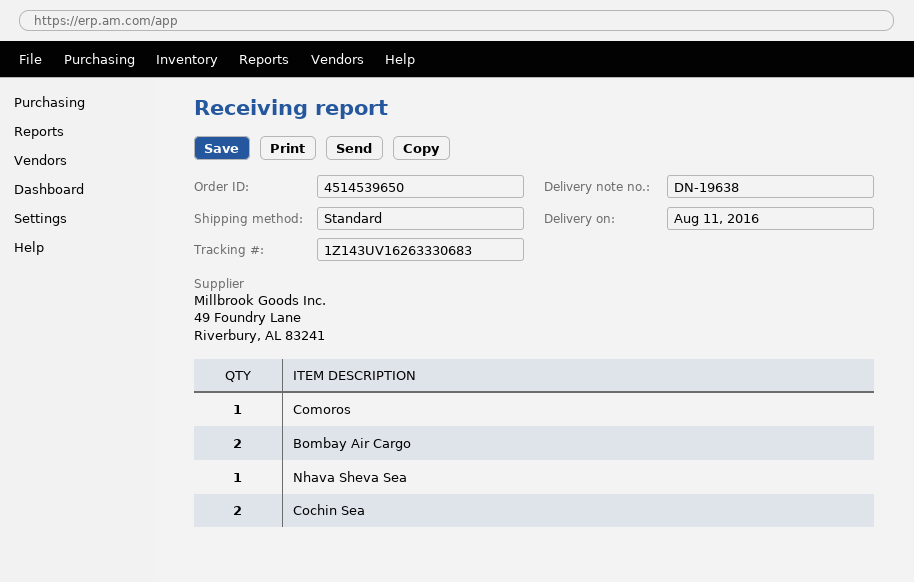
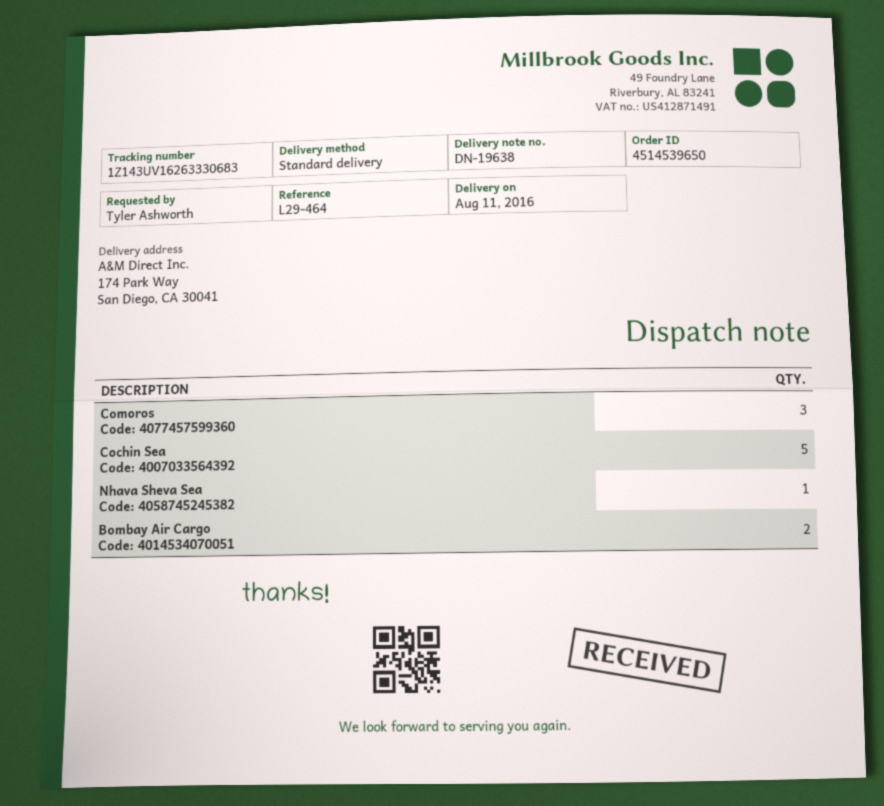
Comoros: 1 -> 3
Cochin Sea: 2 -> 5

